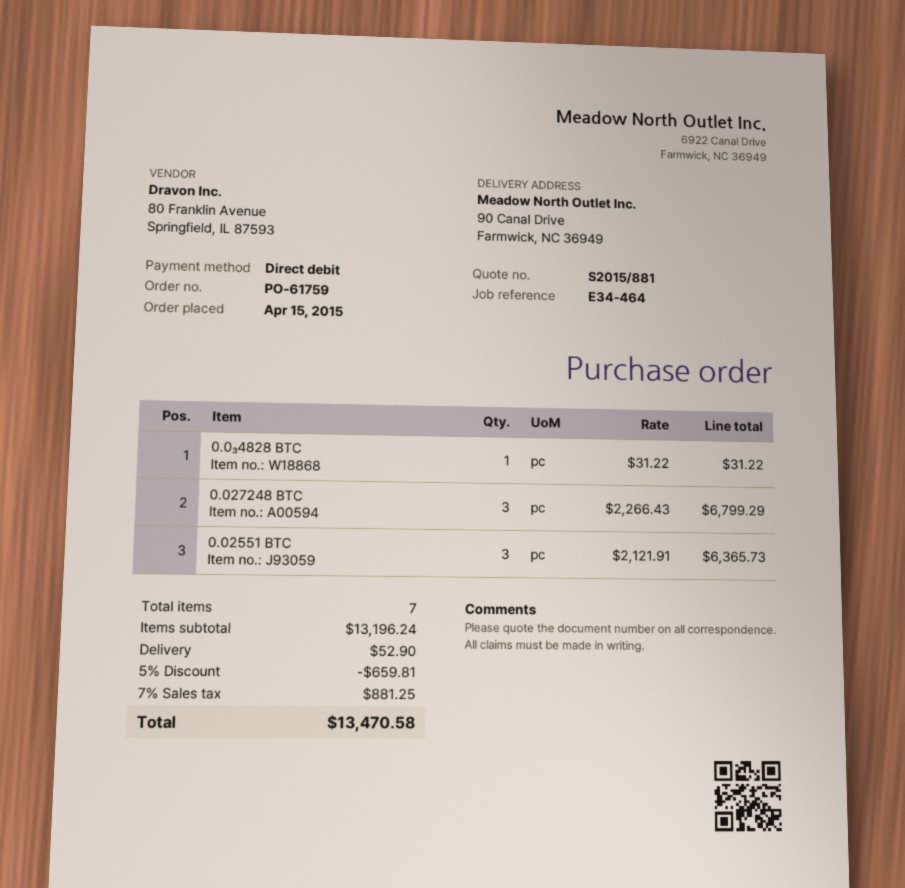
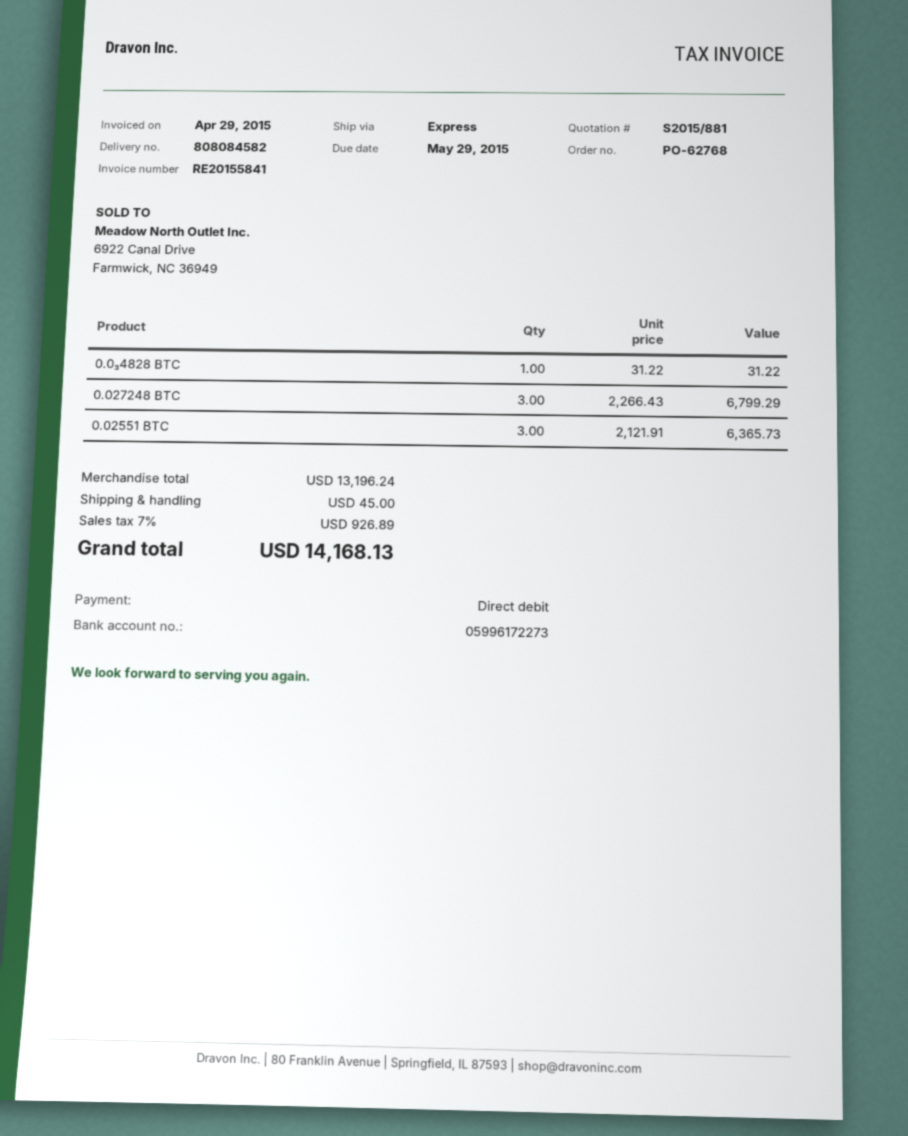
order number: PO-61759 -> PO-62768
discount: 5% = 659.81 -> none
shipping: 52.90 -> 45.00
tax: 7% = 881.25 -> 7% = 926.89
total: 13470.58 -> 14168.13

